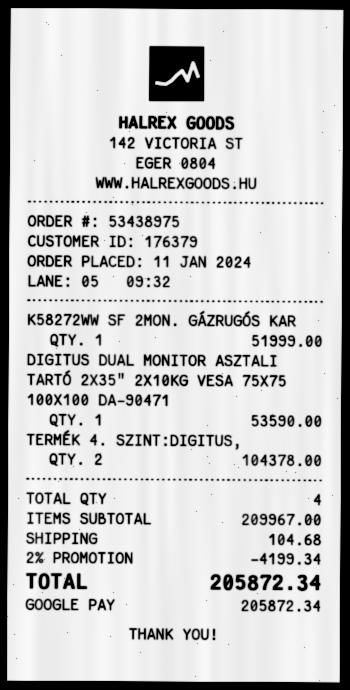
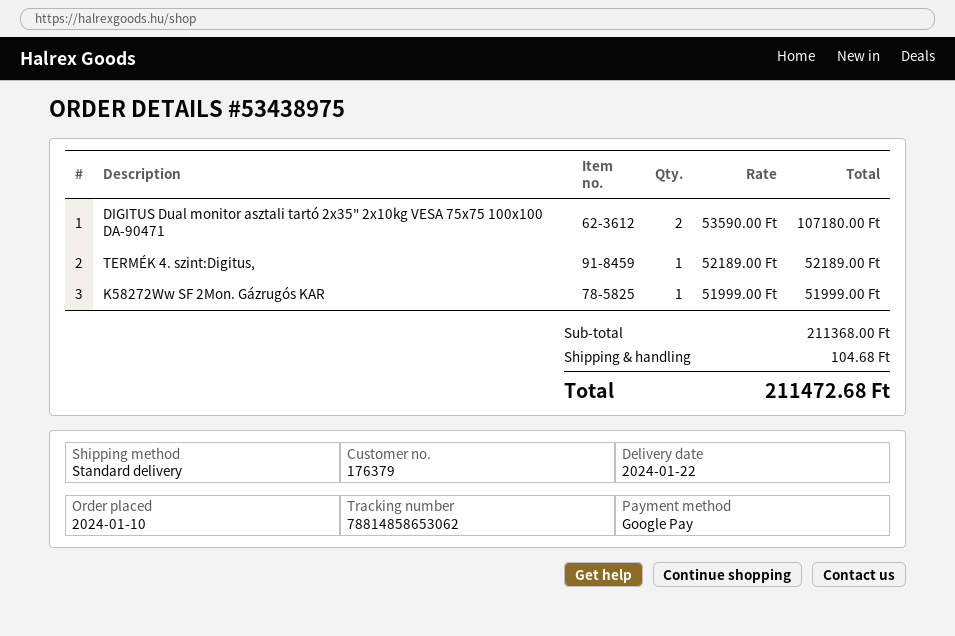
order date: 2024-01-11 -> 2024-01-10
DIGITUS DUAL MONITOR ASZTALI TARTÓ 2X35" 2X10KG VESA 75X75 100X100 DA-90471: 1 for 53590.00 -> 2 for 107180.00
TERMÉK 4. SZINT:DIGITUS,: 2 for 104378.00 -> 1 for 52189.00
subtotal: 209967.00 -> 211368.00
discount: 2% = 4199.34 -> none
total: 205872.34 -> 211472.68

